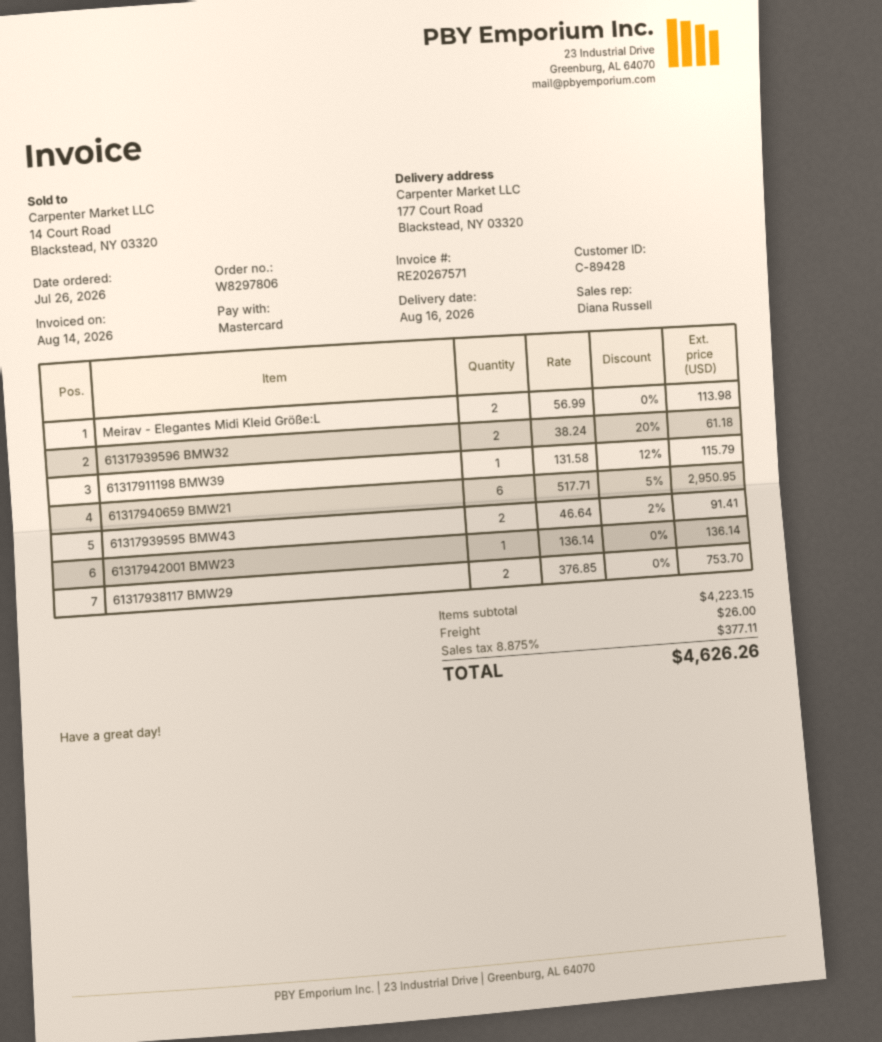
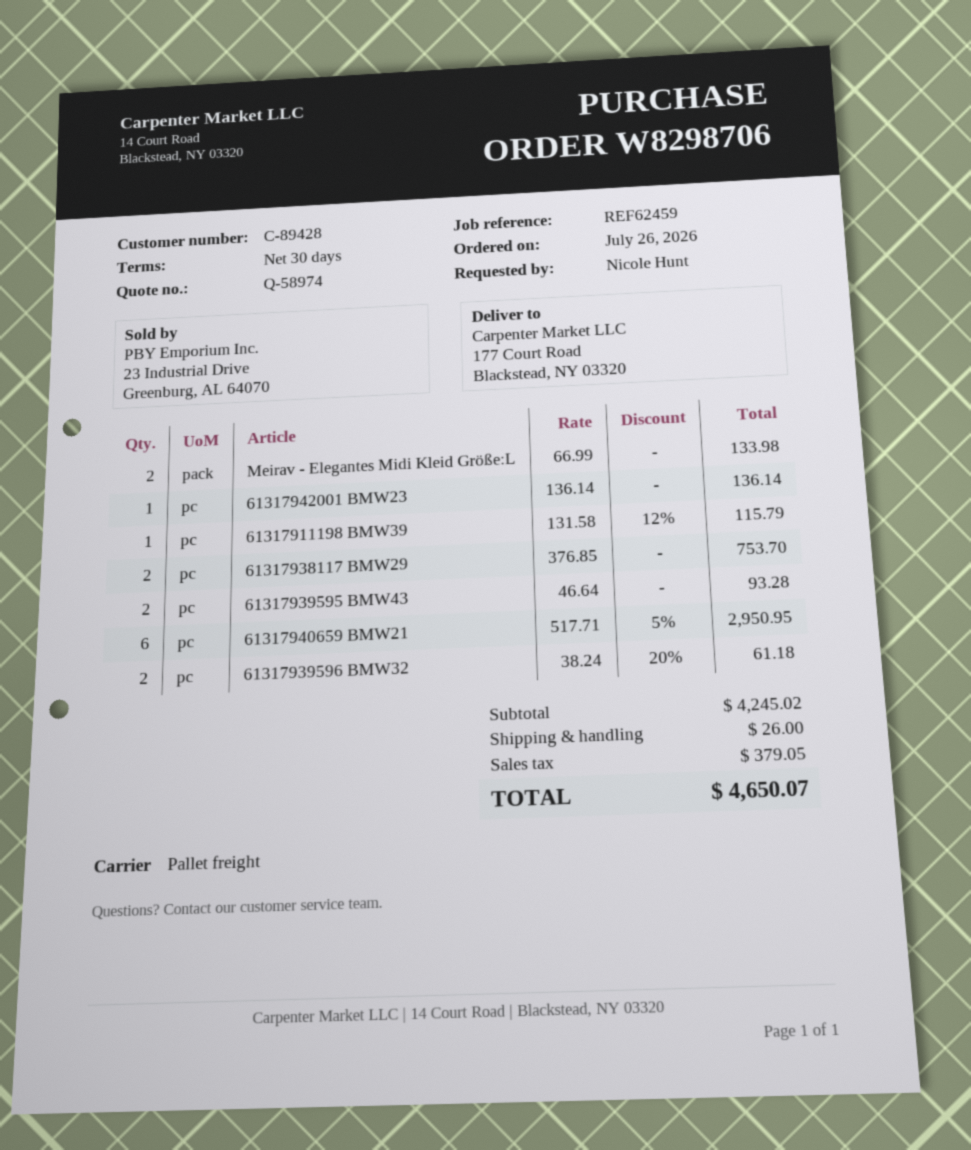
order number: W8297806 -> W8298706
Meirav - Elegantes Midi Kleid Größe:L: 2 x 56.99 = 113.98 -> 2 x 66.99 = 133.98
61317939595 BMW43: 2 x 46.64 - 2% = 91.41 -> 2 x 46.64 = 93.28
subtotal: 4223.15 -> 4245.02
tax: 377.11 -> 379.05
total: 4626.26 -> 4650.07

